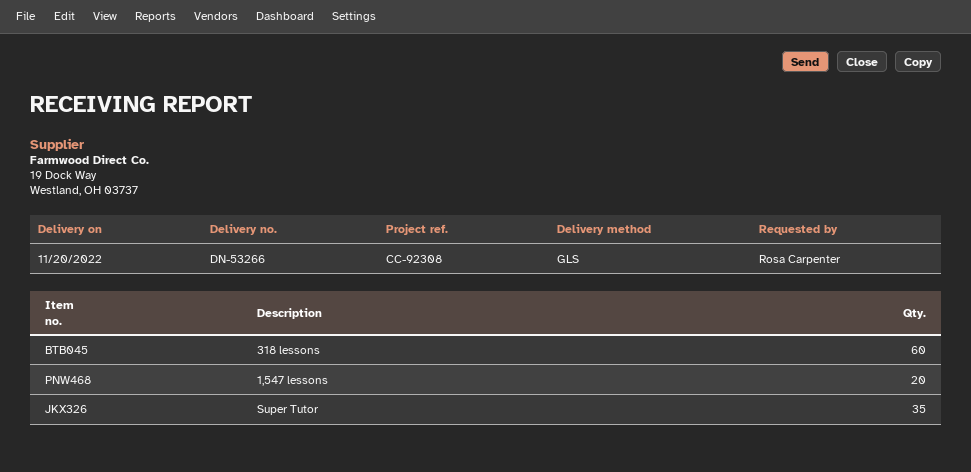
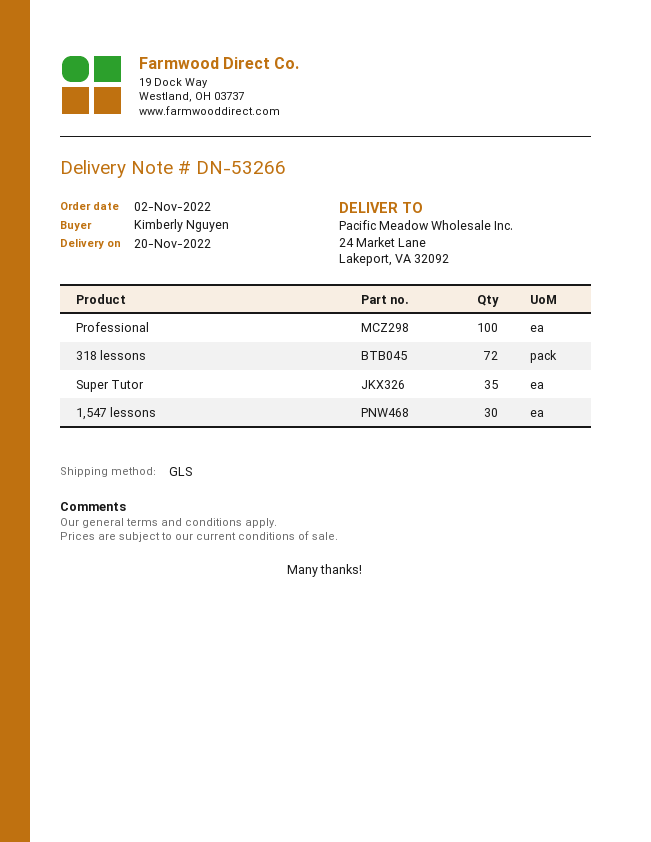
ordered by: Rosa Carpenter -> Kimberly Nguyen
318 lessons: 60 -> 72
1,547 lessons: 20 -> 30
Professional: none -> 100

